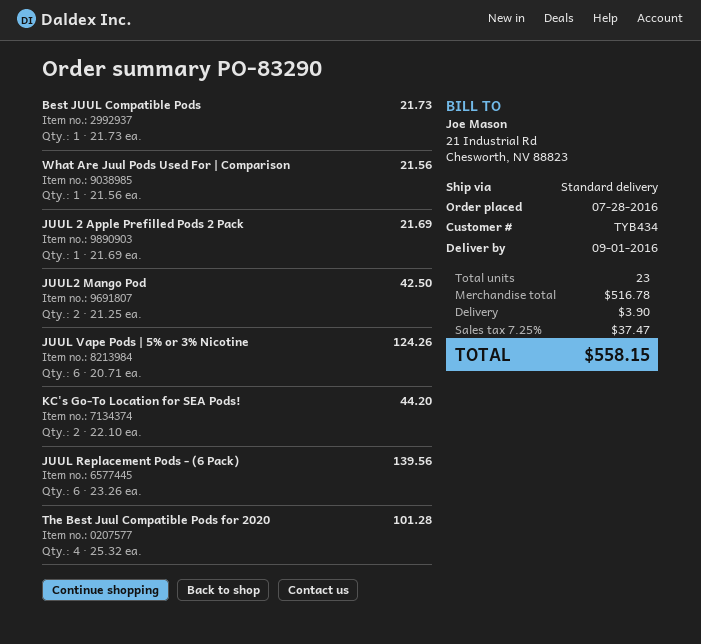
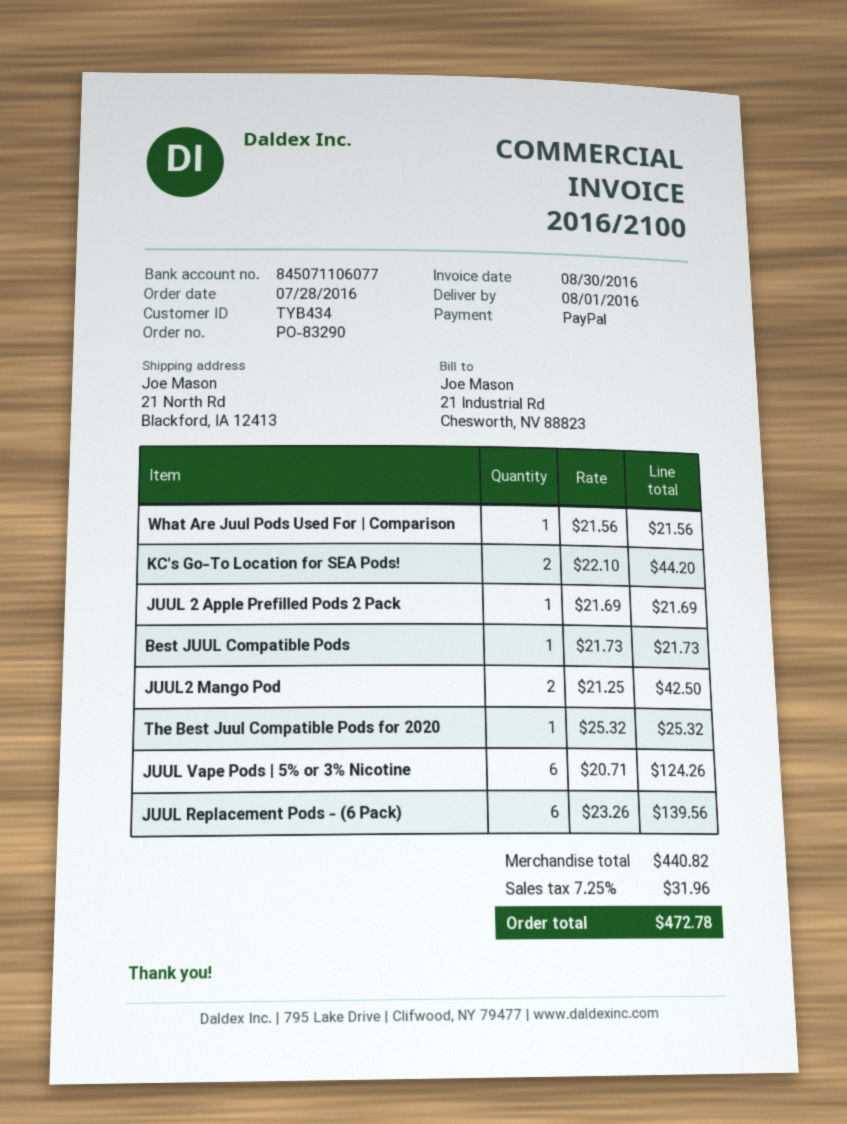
delivery date: 2016-09-01 -> 2016-08-01
The Best Juul Compatible Pods for 2020: 4 x 25.32 = 101.28 -> 1 x 25.32 = 25.32
subtotal: 516.78 -> 440.82
shipping: 3.90 -> none
tax: 7.25% = 37.47 -> 7.25% = 31.96
total: 558.15 -> 472.78

